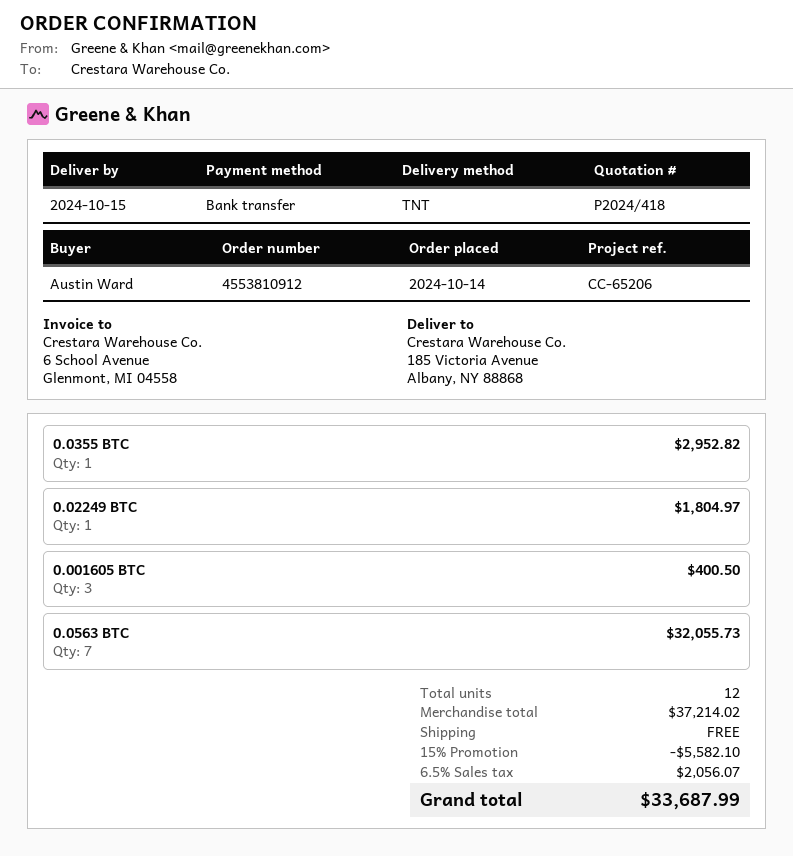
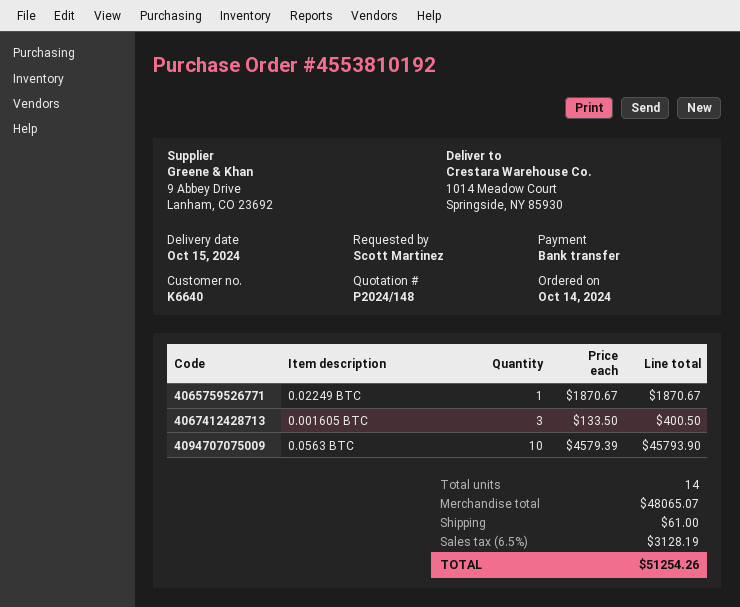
quote number: P2024/418 -> P2024/148
order number: 4553810912 -> 4553810192
ordered by: Austin Ward -> Scott Martinez
ship to: 185 Victoria Avenue, Albany, NY 88868 -> 1014 Meadow Court, Springside, NY 85930
0.0355 BTC: 1 for 2952.82 -> none
0.02249 BTC: 1 for 1804.97 -> 1 for 1870.67
0.0563 BTC: 7 for 32055.73 -> 10 for 45793.90
total quantity: 12 -> 14
subtotal: 37214.02 -> 48065.07
discount: 15% = 5582.10 -> none
shipping: 0.00 -> 61.00
tax: 6.5% = 2056.07 -> 6.5% = 3128.19
total: 33687.99 -> 51254.26

